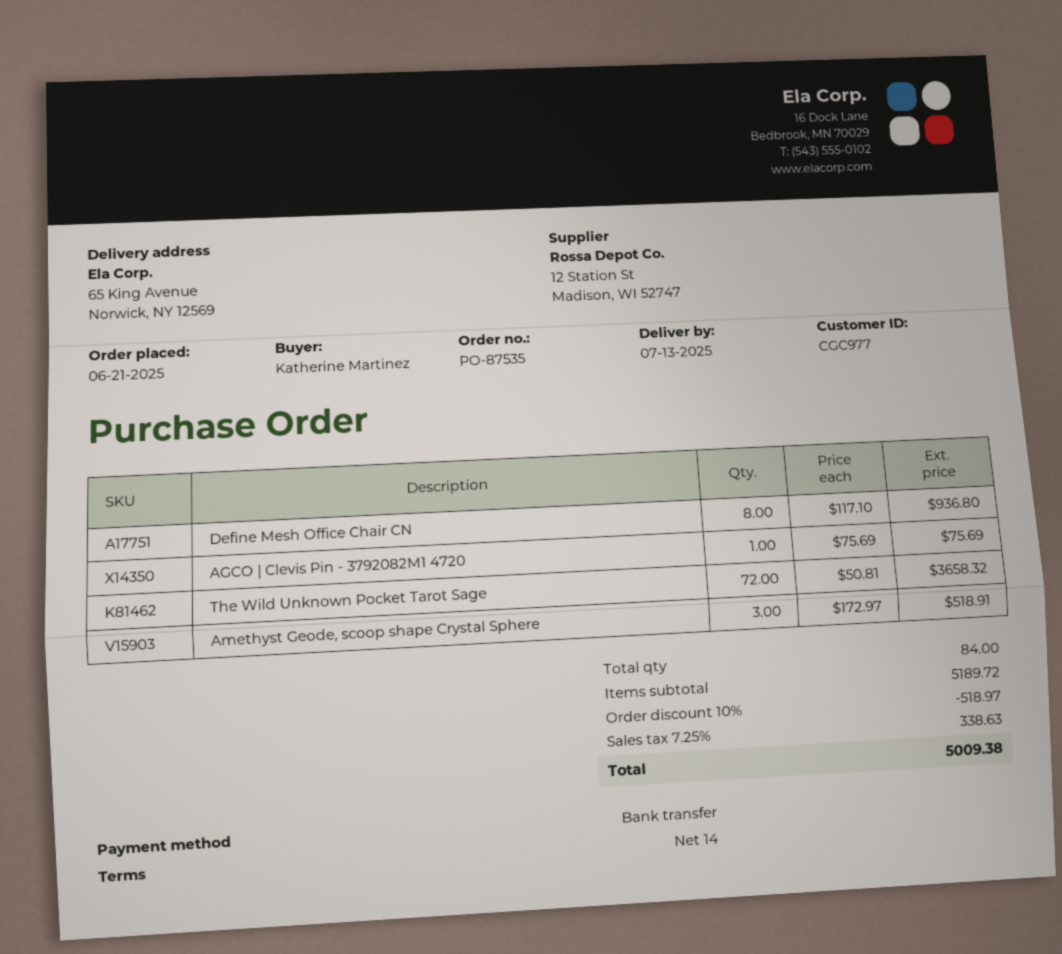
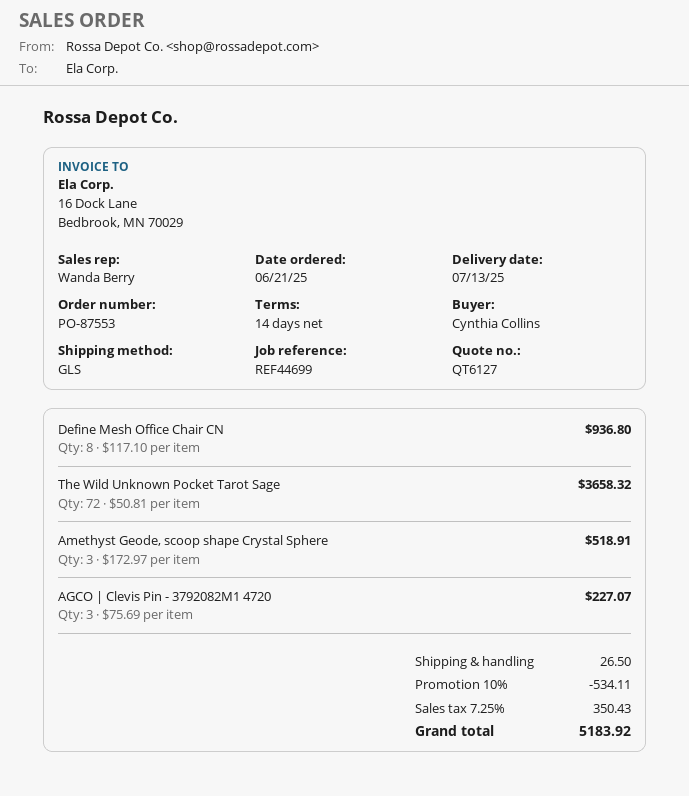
order number: PO-87535 -> PO-87553
ordered by: Katherine Martinez -> Cynthia Collins
AGCO | Clevis Pin - 3792082M1 4720: 1 x 75.69 = 75.69 -> 3 x 75.69 = 227.07
discount: 10% = 518.97 -> 10% = 534.11
shipping: none -> 26.50
tax: 7.25% = 338.63 -> 7.25% = 350.43
total: 5009.38 -> 5183.92

